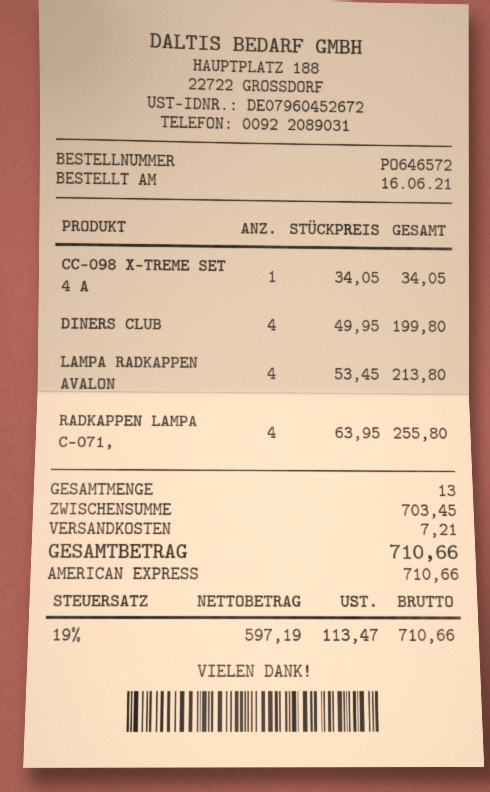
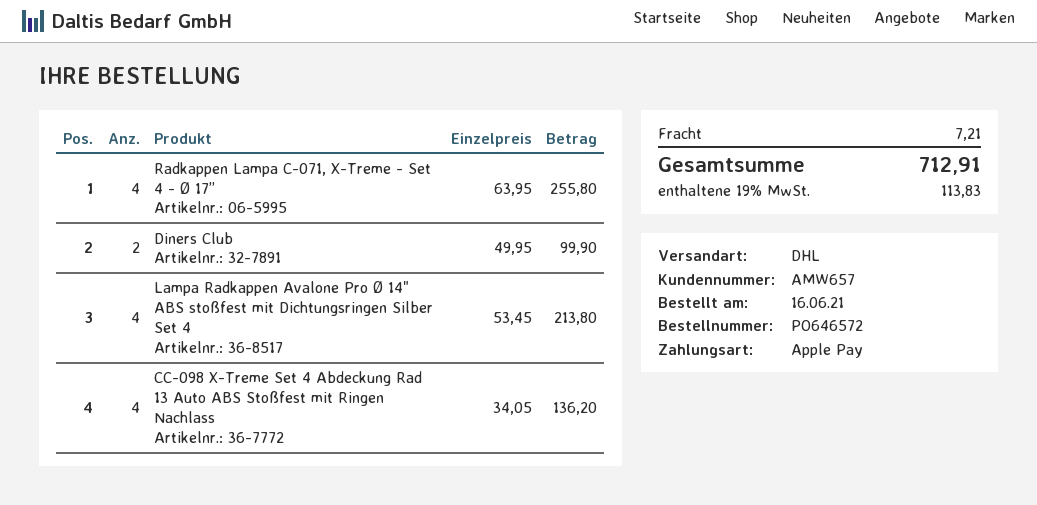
payment method: American Express -> Apple Pay
CC-098 X-TREME SET 4 A: 1 x 34.05 = 34.05 -> 4 x 34.05 = 136.20
DINERS CLUB: 4 x 49.95 = 199.80 -> 2 x 49.95 = 99.90
tax: 19% = 113.47 -> 19% = 113.83
total: 710.66 -> 712.91

